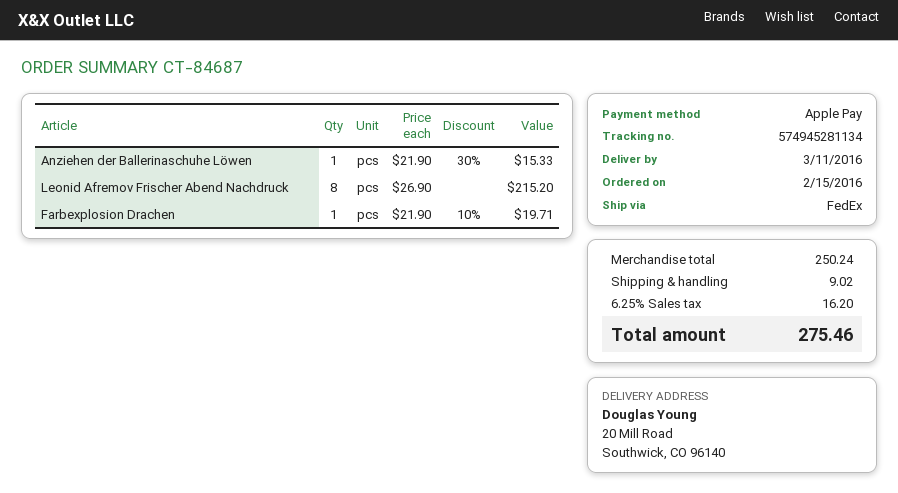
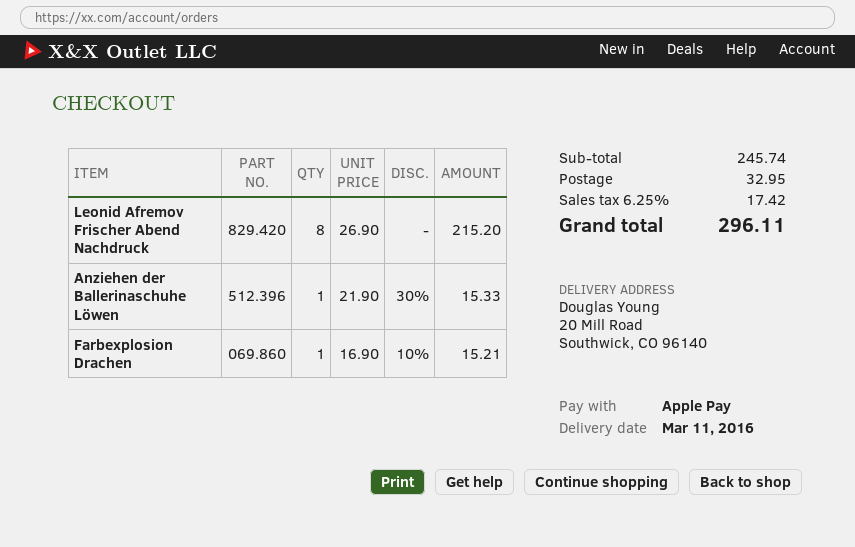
Farbexplosion Drachen: 1 x 21.90 - 10% = 19.71 -> 1 x 16.90 - 10% = 15.21
subtotal: 250.24 -> 245.74
shipping: 9.02 -> 32.95
tax: 6.25% = 16.20 -> 6.25% = 17.42
total: 275.46 -> 296.11

